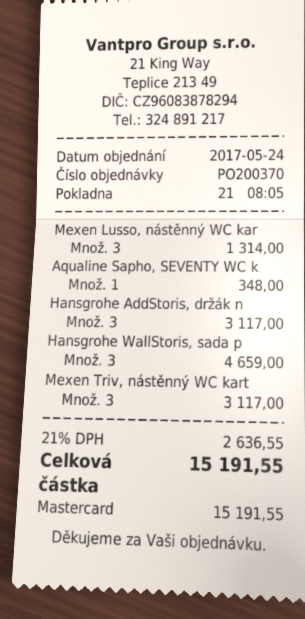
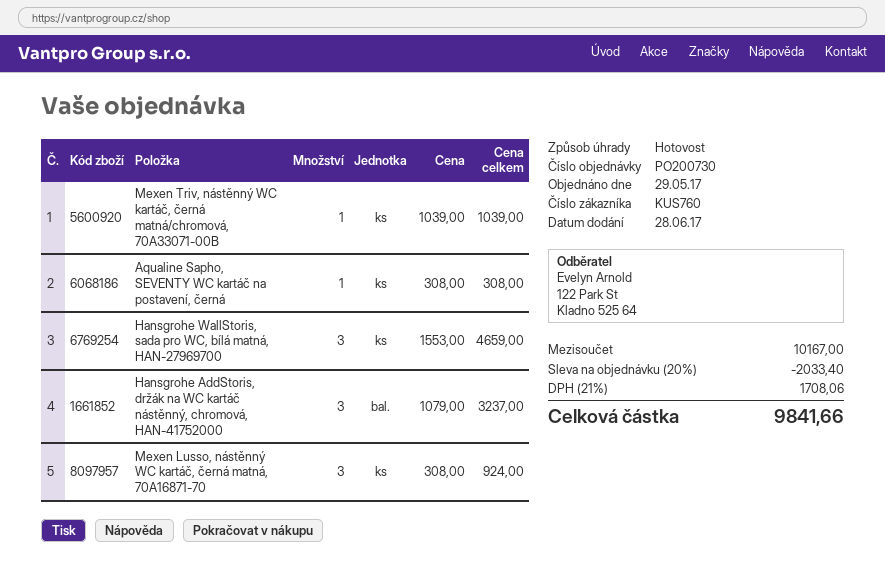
order number: PO200370 -> PO200730
order date: 2017-05-24 -> 2017-05-29
payment method: Mastercard -> cash
Mexen Lusso, nástěnný WC kar: 3 for 1314.00 -> 3 for 924.00
Aqualine Sapho, SEVENTY WC k: 1 for 348.00 -> 1 for 308.00
Hansgrohe AddStoris, držák n: 3 for 3117.00 -> 3 for 3237.00
Mexen Triv, nástěnný WC kart: 3 for 3117.00 -> 1 for 1039.00
discount: none -> 20% = 2033.40
tax: 21% = 2636.55 -> 21% = 1708.06
total: 15191.55 -> 9841.66

